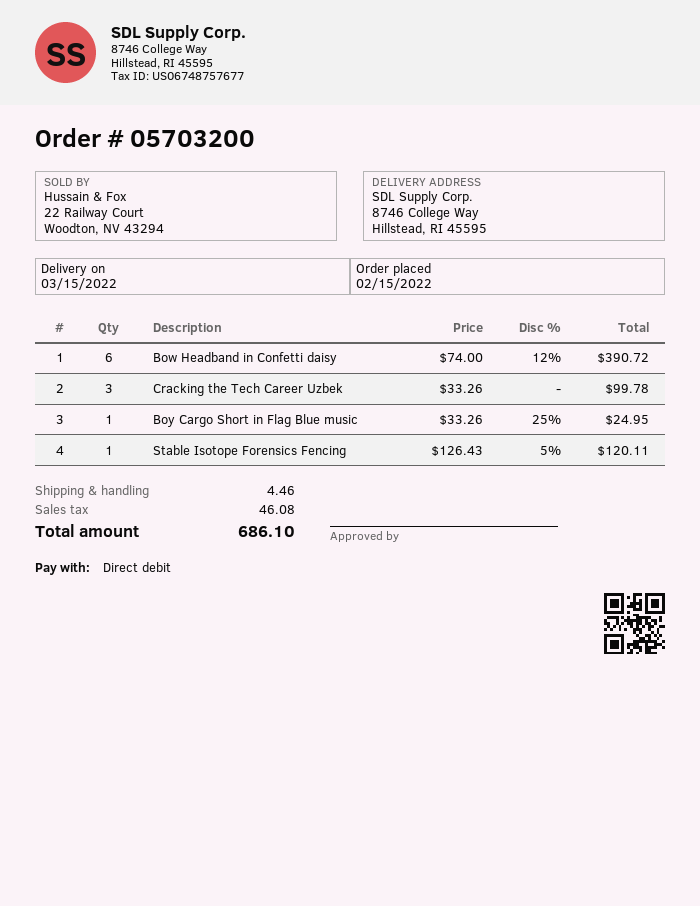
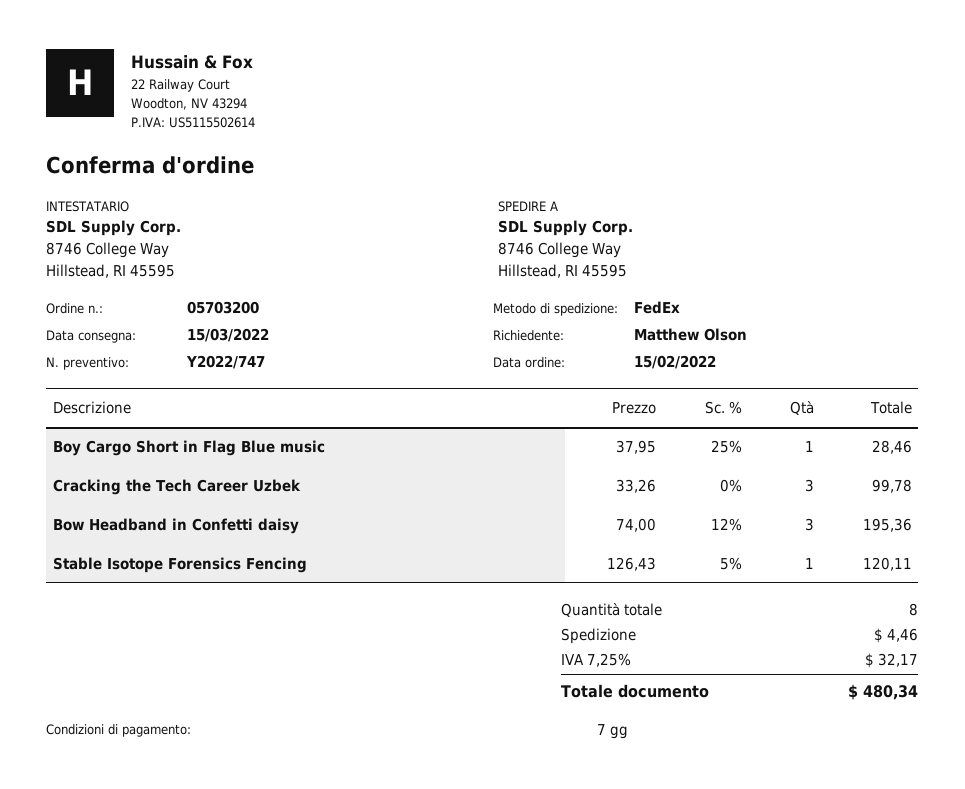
Bow Headband in Confetti daisy: 6 x 74.00 - 12% = 390.72 -> 3 x 74.00 - 12% = 195.36
Boy Cargo Short in Flag Blue music: 1 x 33.26 - 25% = 24.95 -> 1 x 37.95 - 25% = 28.46
tax: 46.08 -> 32.17
total: 686.10 -> 480.34

